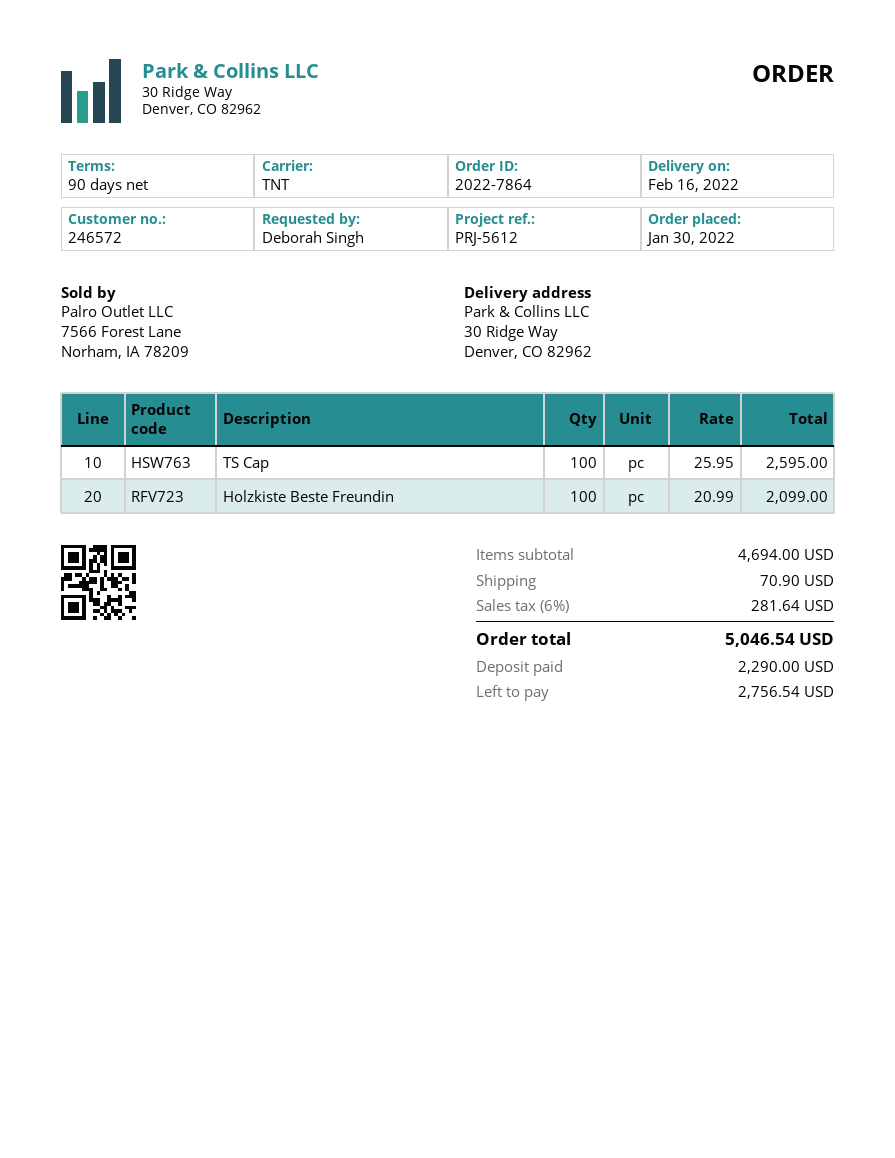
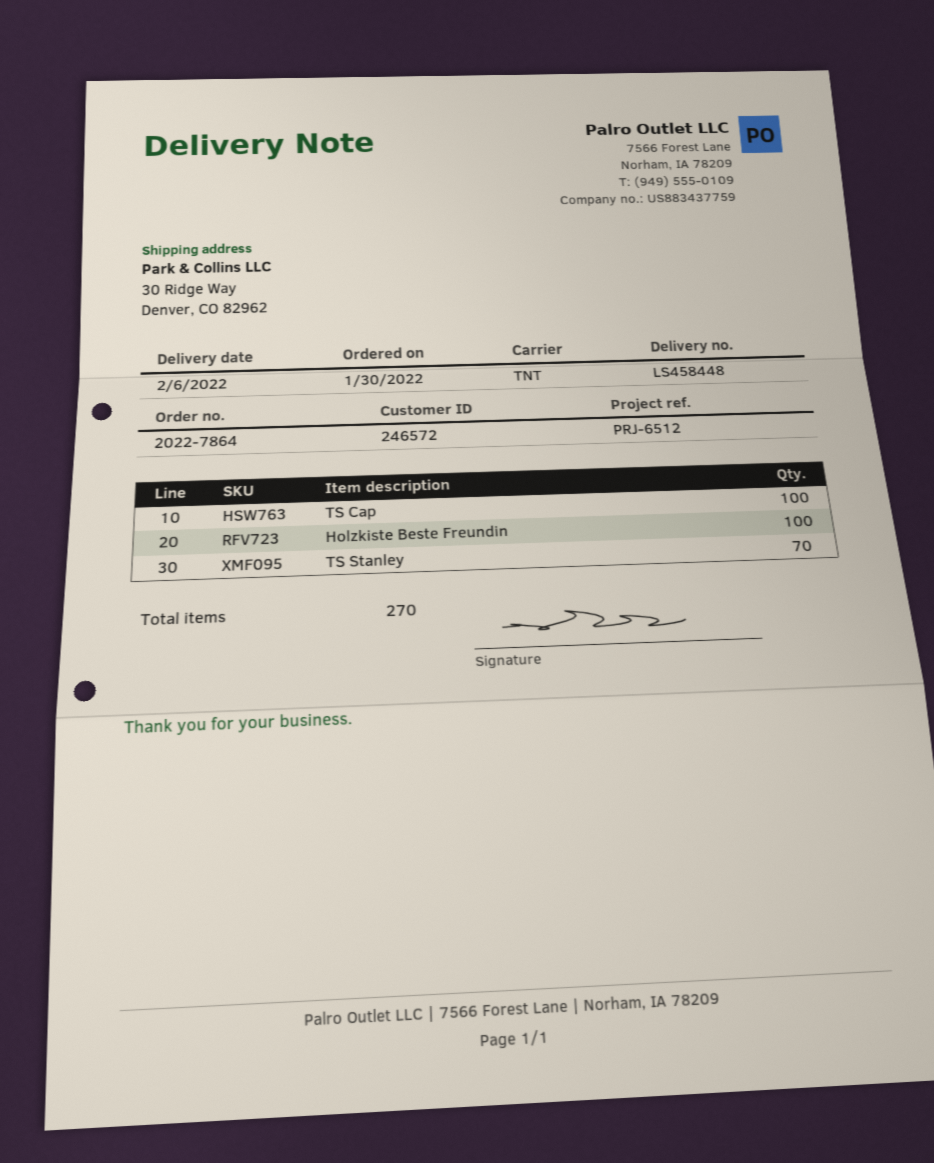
delivery date: 2022-02-16 -> 2022-02-06
reference: PRJ-5612 -> PRJ-6512
TS Stanley: none -> 70

